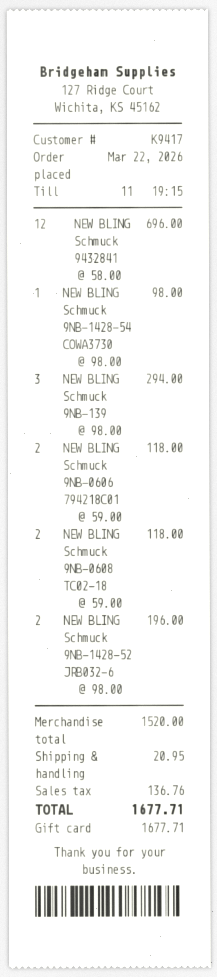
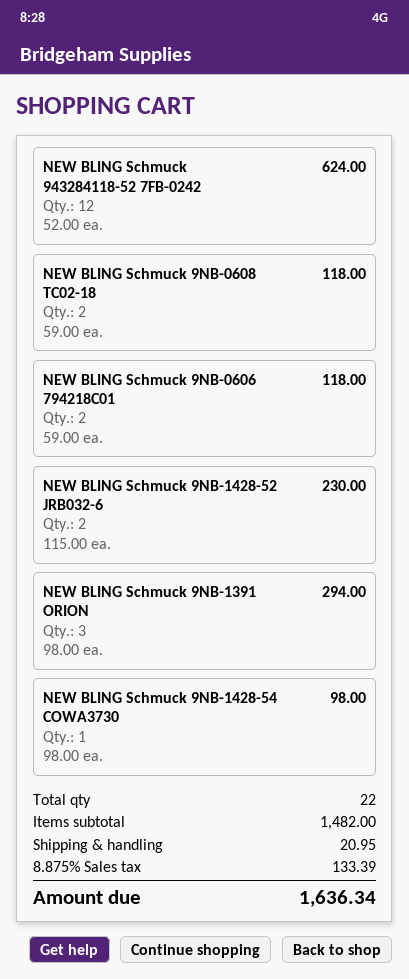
NEW BLING Schmuck 9432841: 12 x 58.00 = 696.00 -> 12 x 52.00 = 624.00
NEW BLING Schmuck 9NB-1428-52 JRB032-6: 2 x 98.00 = 196.00 -> 2 x 115.00 = 230.00
subtotal: 1520.00 -> 1482.00
tax: 136.76 -> 133.39
total: 1677.71 -> 1636.34

